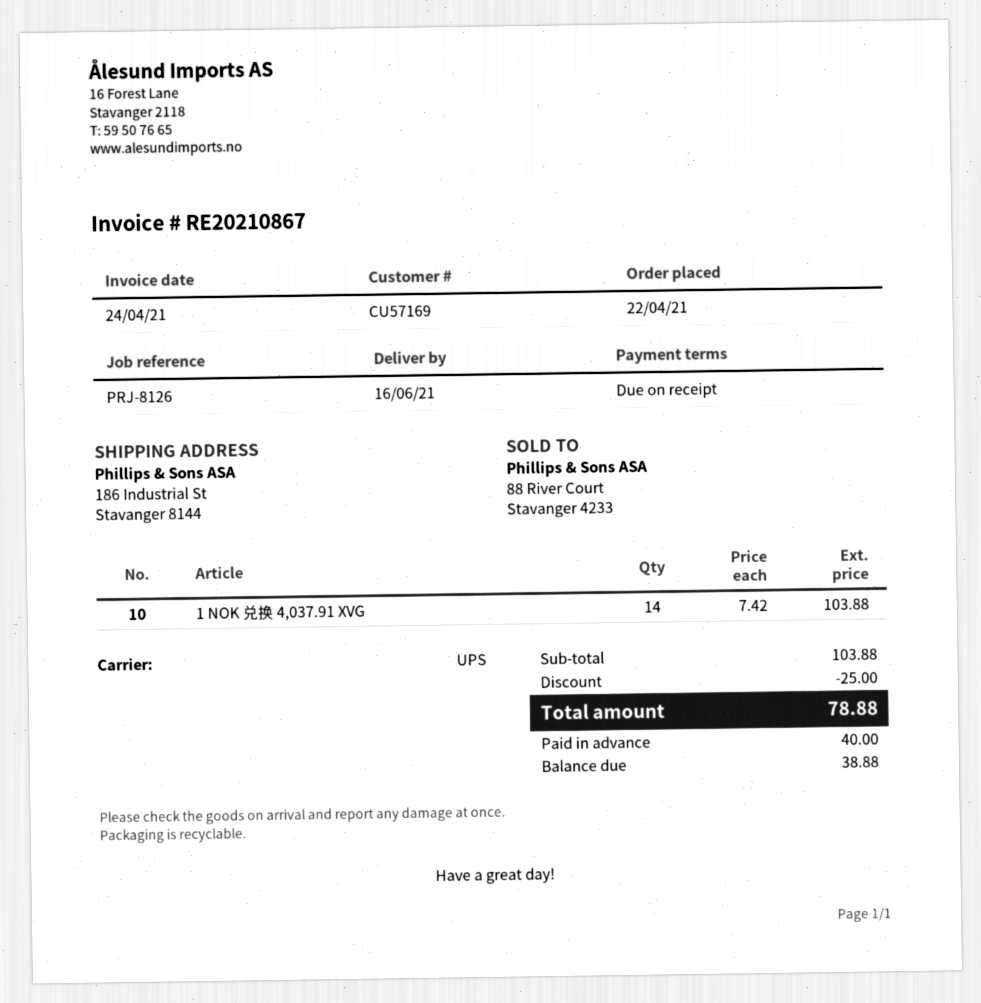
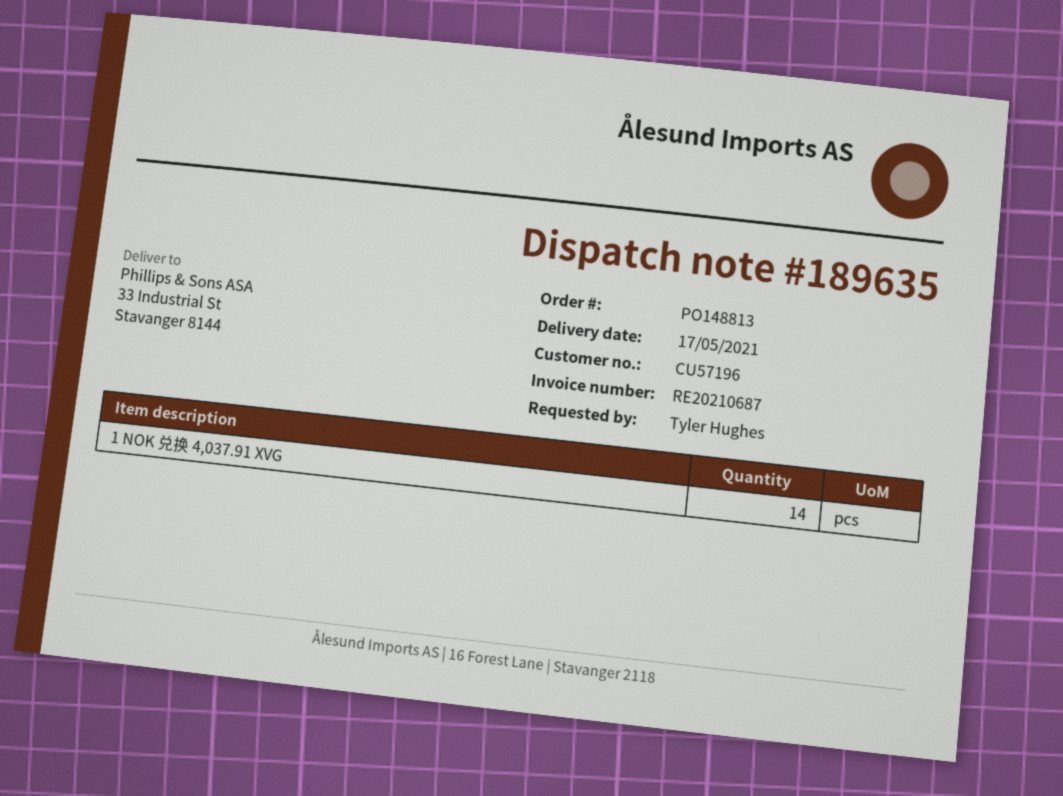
delivery date: 2021-06-16 -> 2021-05-17
invoice number: RE20210867 -> RE20210687
customer number: CU57169 -> CU57196
ship to: 186 Industrial St, Stavanger 8144 -> 33 Industrial St, Stavanger 8144

